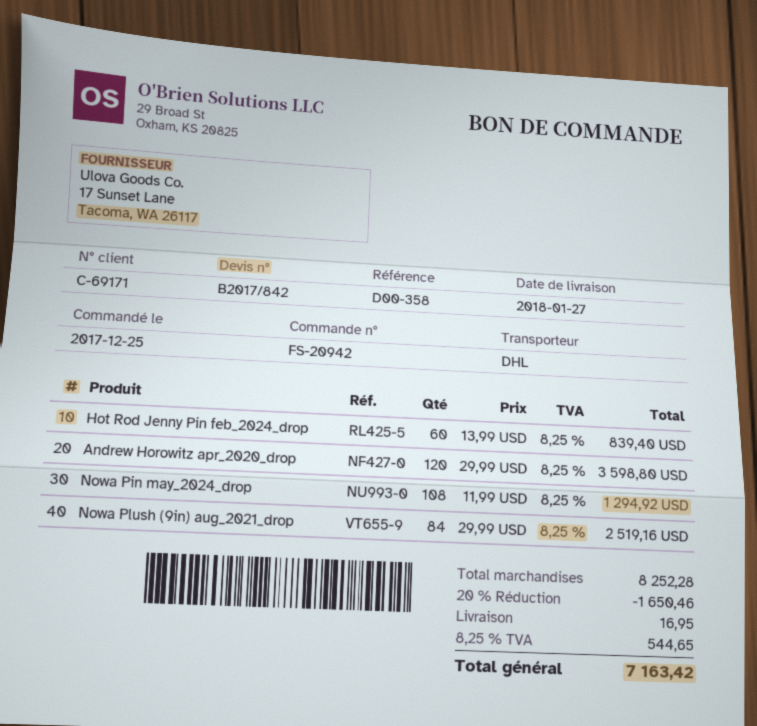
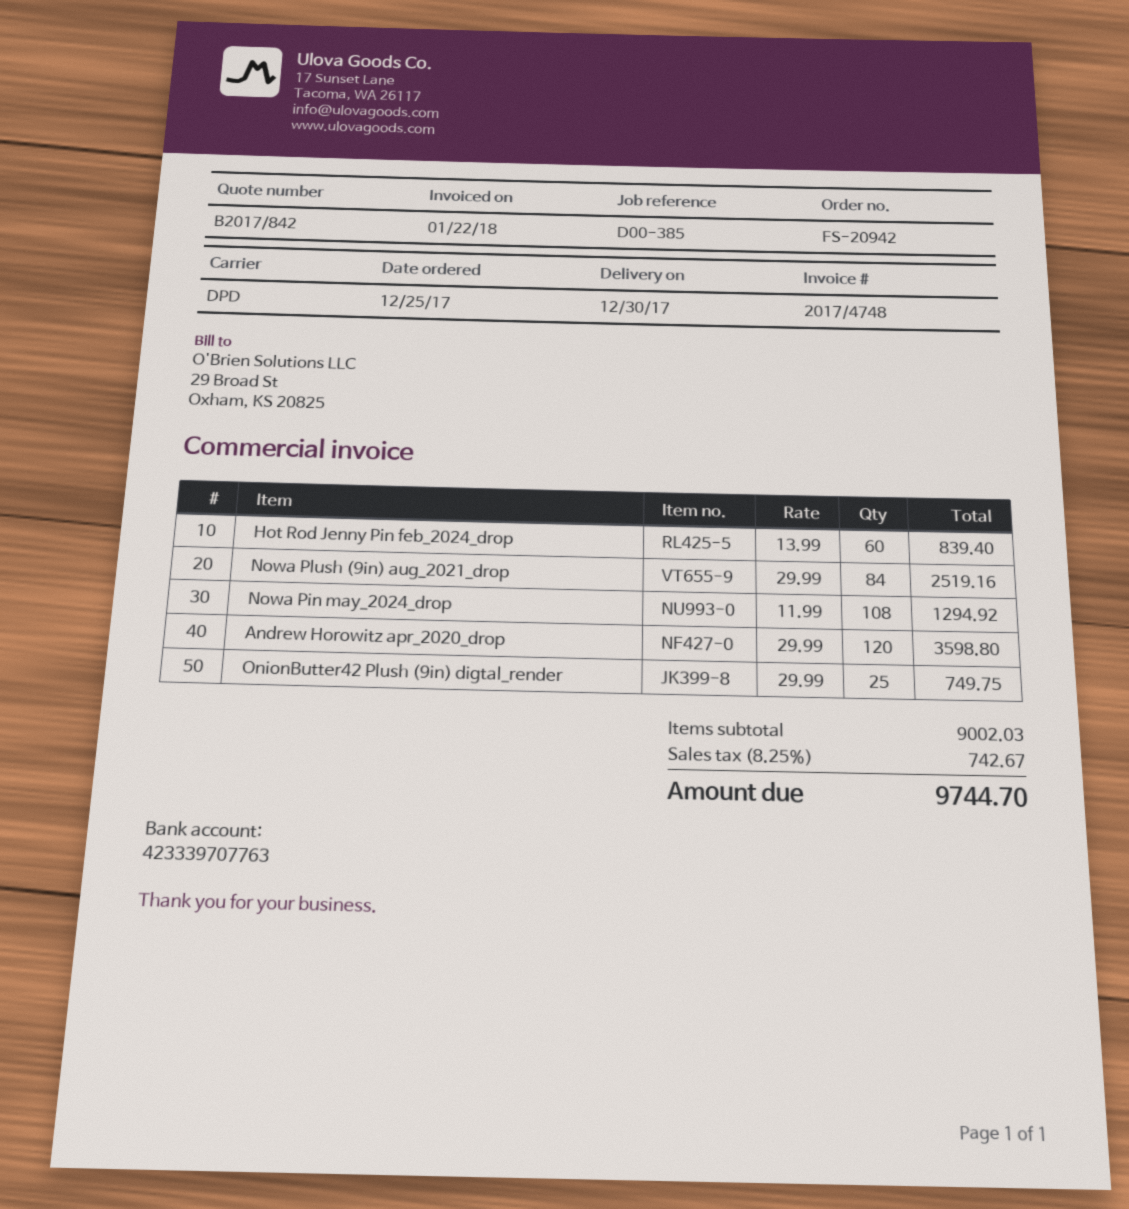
delivery date: 2018-01-27 -> 2017-12-30
reference: D00-358 -> D00-385
shipping method: DHL -> DPD
OnionButter42 Plush (9in) digtal_render: none -> 25 x 29.99 = 749.75
subtotal: 8252.28 -> 9002.03
discount: 20% = 1650.46 -> none
shipping: 16.95 -> none
tax: 8.25% = 544.65 -> 8.25% = 742.67
total: 7163.42 -> 9744.70

